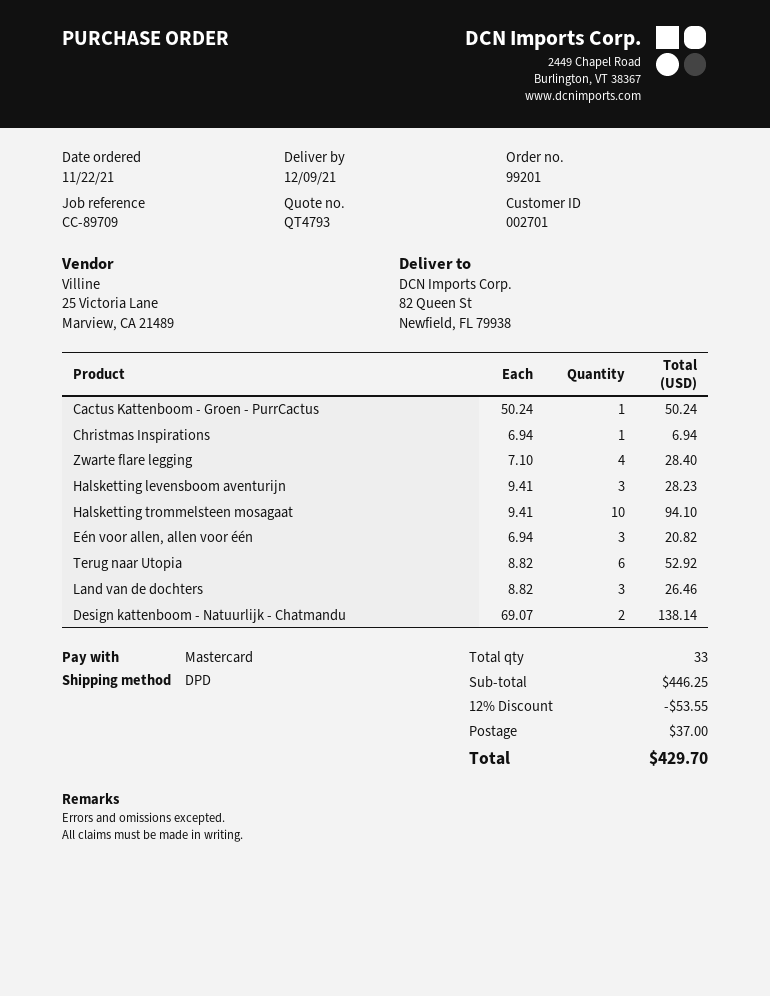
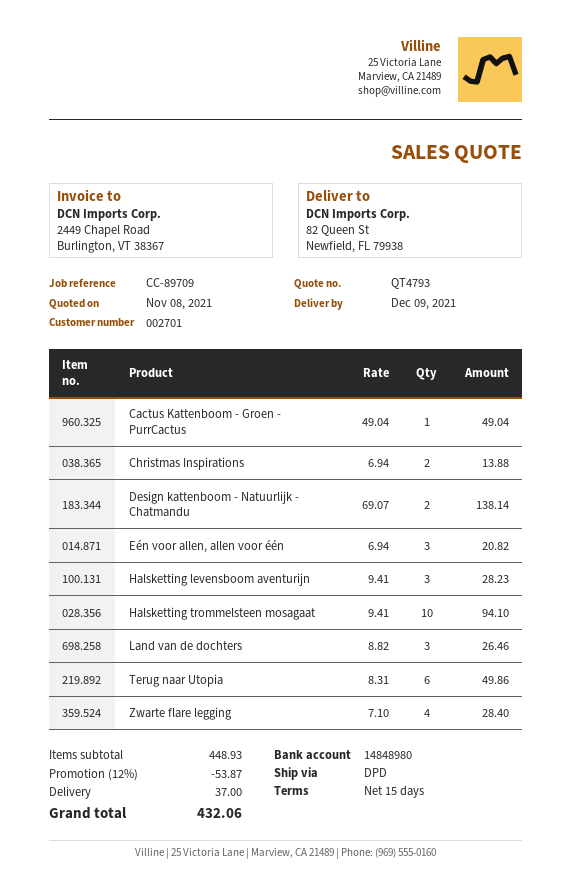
Cactus Kattenboom - Groen - PurrCactus: 1 x 50.24 = 50.24 -> 1 x 49.04 = 49.04
Christmas Inspirations: 1 x 6.94 = 6.94 -> 2 x 6.94 = 13.88
Terug naar Utopia: 6 x 8.82 = 52.92 -> 6 x 8.31 = 49.86
subtotal: 446.25 -> 448.93
discount: 12% = 53.55 -> 12% = 53.87
total: 429.70 -> 432.06

